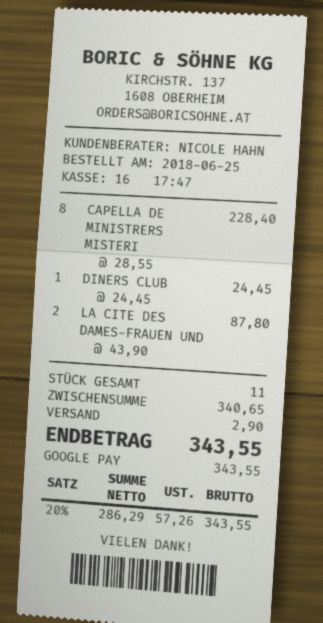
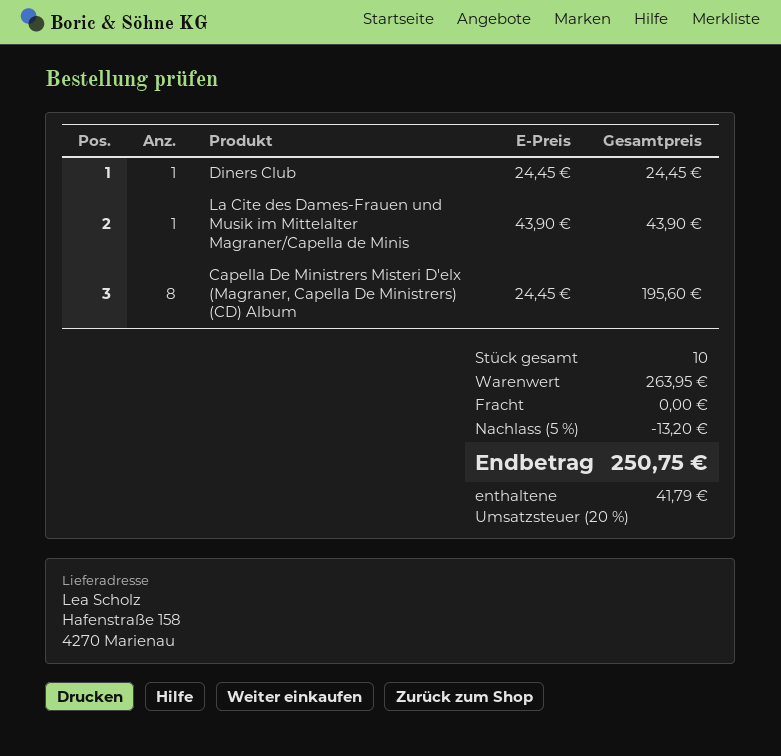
CAPELLA DE MINISTRERS MISTERI: 8 x 28.55 = 228.40 -> 8 x 24.45 = 195.60
LA CITE DES DAMES-FRAUEN UND: 2 x 43.90 = 87.80 -> 1 x 43.90 = 43.90
total quantity: 11 -> 10
subtotal: 340.65 -> 263.95
discount: none -> 5% = 13.20
shipping: 2.90 -> 0.00
tax: 20% = 57.26 -> 20% = 41.79
total: 343.55 -> 250.75

